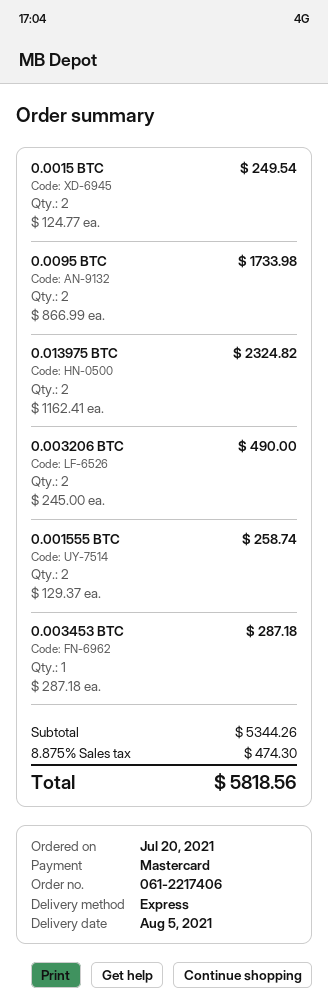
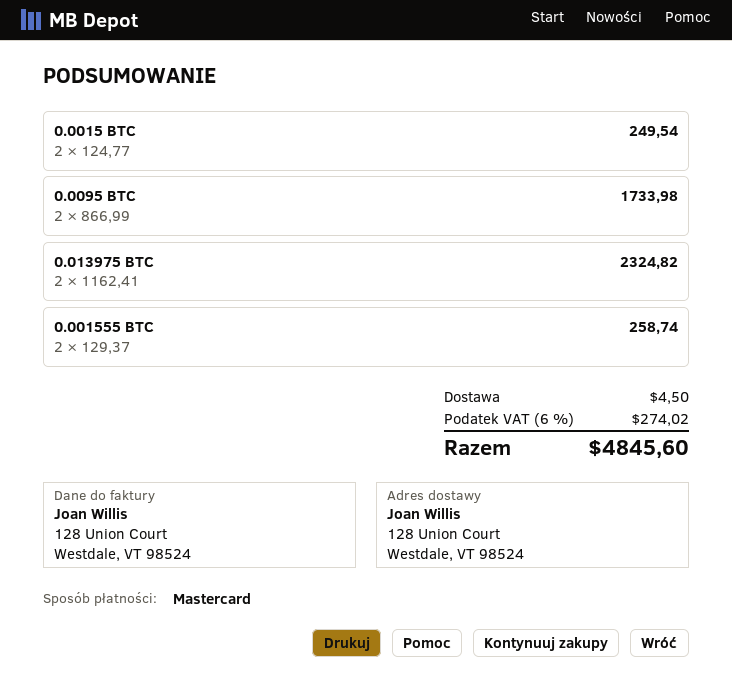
0.003206 BTC: 2 x 245.00 = 490.00 -> none
0.003453 BTC: 1 x 287.18 = 287.18 -> none
shipping: none -> 4.50
tax: 8.875% = 474.30 -> 6% = 274.02
total: 5818.56 -> 4845.60

